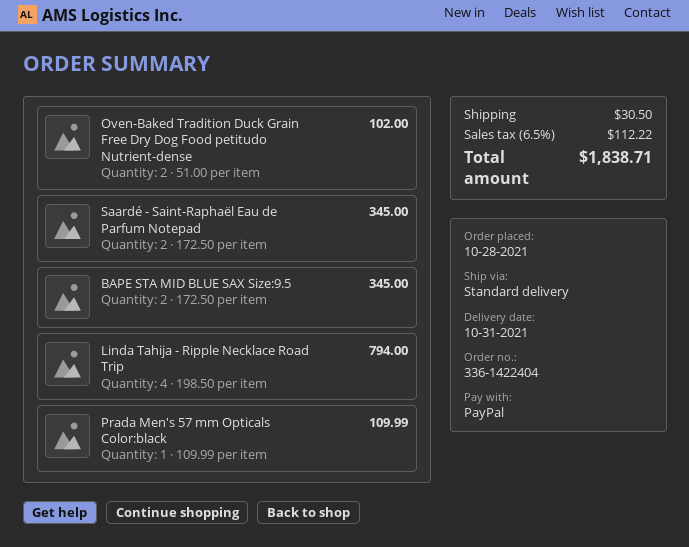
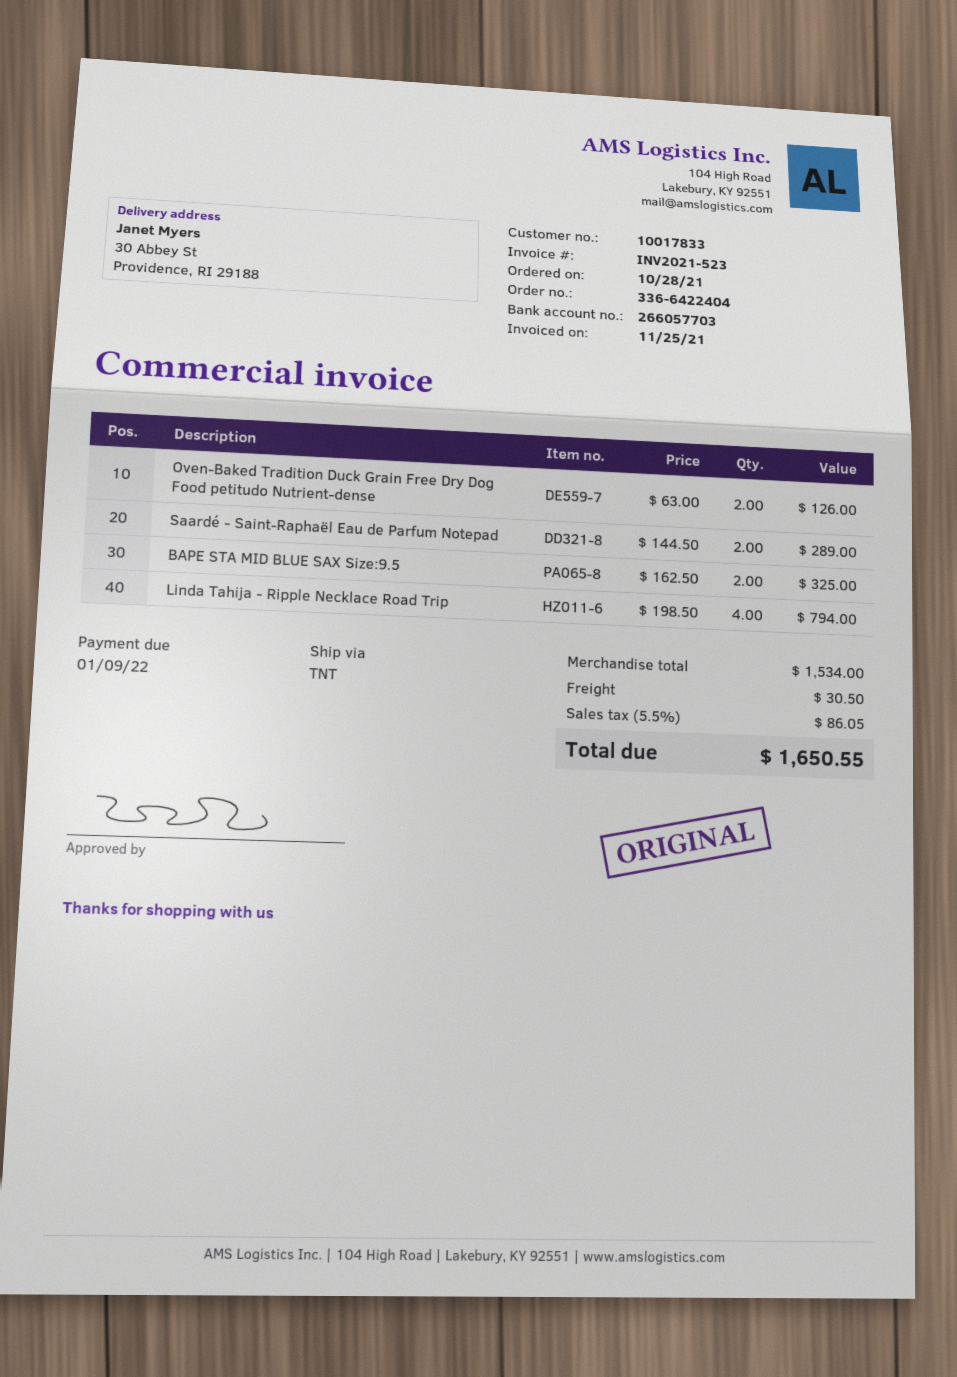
order number: 336-1422404 -> 336-6422404
shipping method: standard -> TNT
Oven-Baked Tradition Duck Grain Free Dry Dog Food petitudo Nutrient-dense: 2 x 51.00 = 102.00 -> 2 x 63.00 = 126.00
Saardé - Saint-Raphaël Eau de Parfum Notepad: 2 x 172.50 = 345.00 -> 2 x 144.50 = 289.00
BAPE STA MID BLUE SAX Size:9.5: 2 x 172.50 = 345.00 -> 2 x 162.50 = 325.00
Prada Men's 57 mm Opticals Color:black: 1 x 109.99 = 109.99 -> none
tax: 6.5% = 112.22 -> 5.5% = 86.05
total: 1838.71 -> 1650.55

